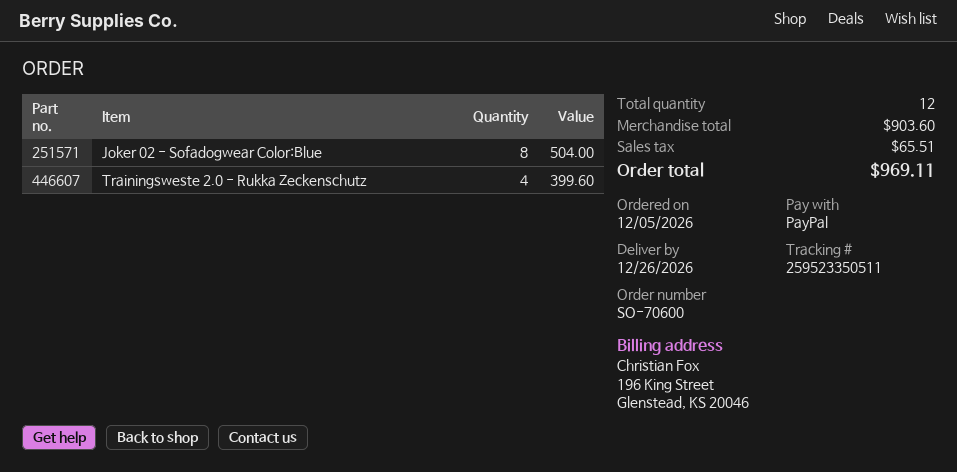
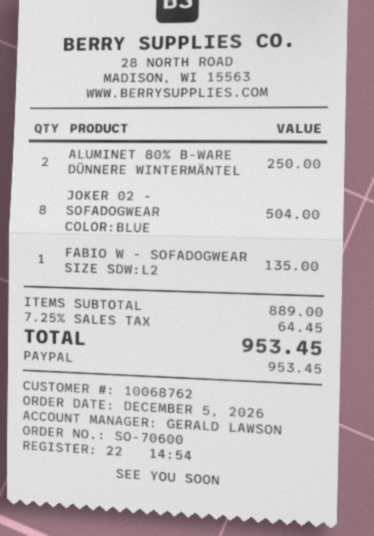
Trainingsweste 2.0 - Rukka Zeckenschutz: 4 for 399.60 -> none
ALUMINET 80% B-WARE DÜNNERE WINTERMÄNTEL: none -> 2 for 250.00
FABIO W - SOFADOGWEAR SIZE SDW:L2: none -> 1 for 135.00
subtotal: 903.60 -> 889.00
tax: 65.51 -> 64.45
total: 969.11 -> 953.45

